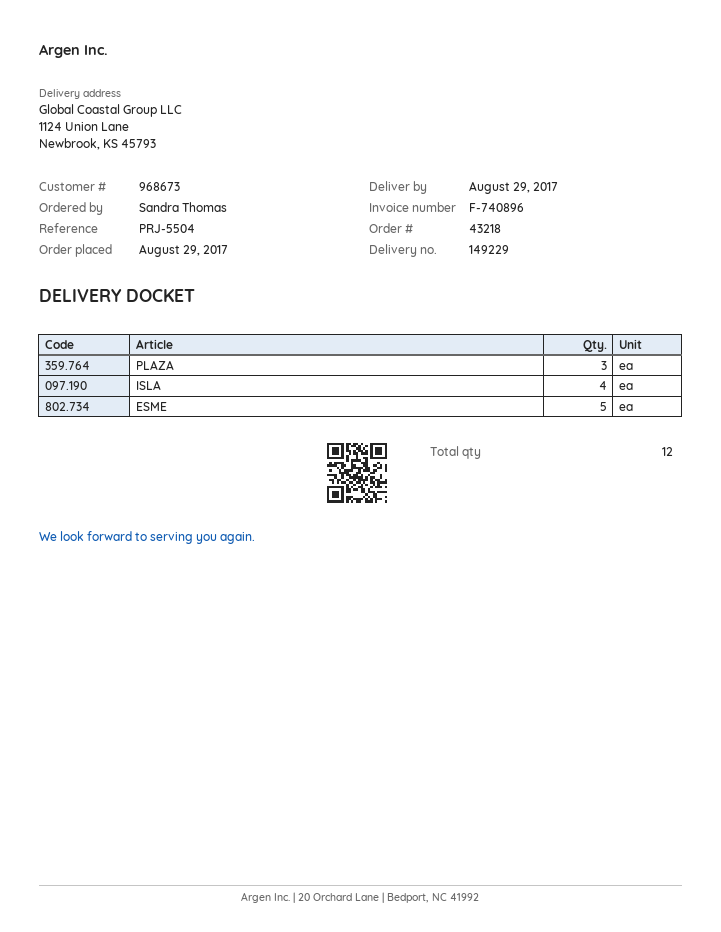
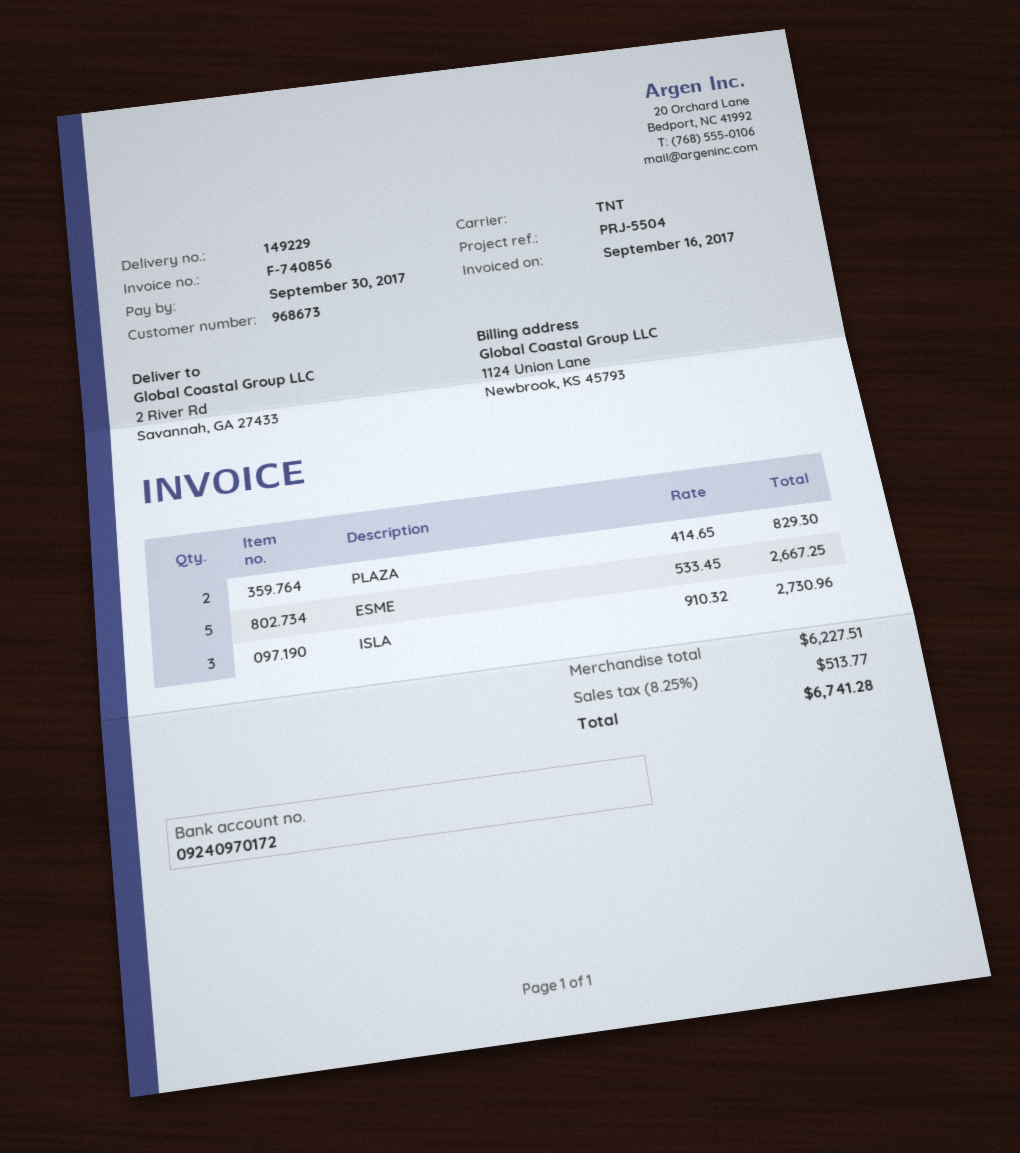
invoice number: F-740896 -> F-740856
ship to: 1124 Union Lane, Newbrook, KS 45793 -> 2 River Rd, Savannah, GA 27433
PLAZA: 3 -> 2
ISLA: 4 -> 3

